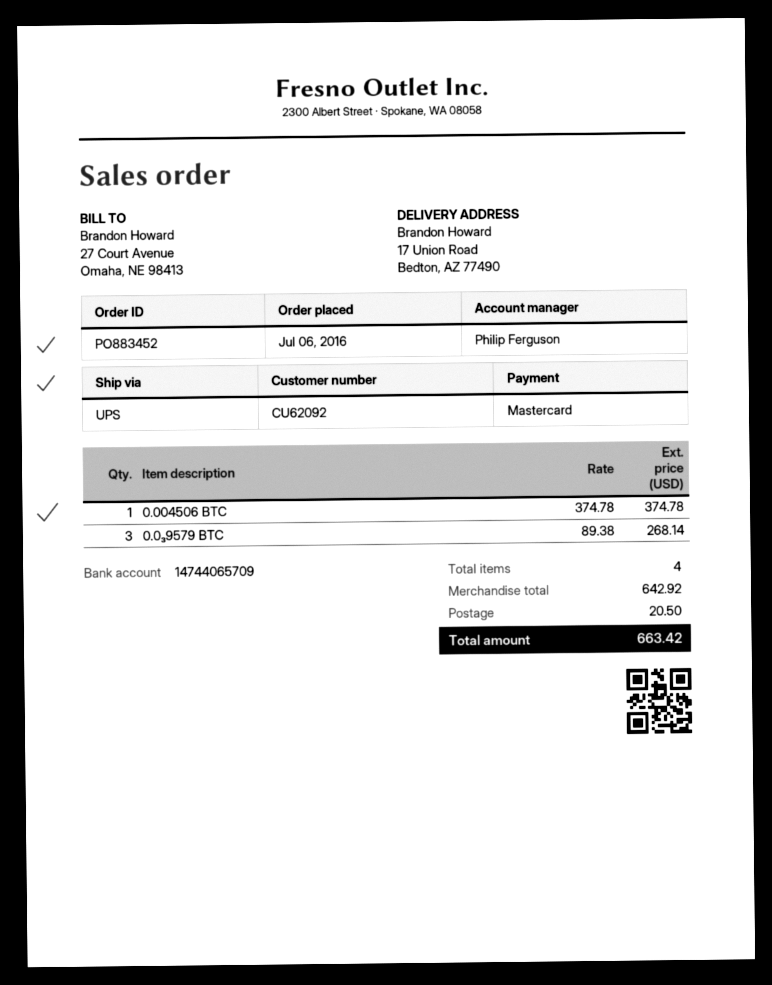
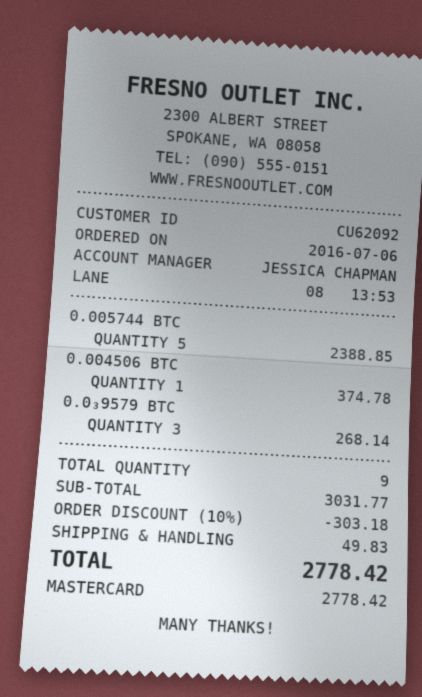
sales rep: Philip Ferguson -> JESSICA CHAPMAN
0.005744 BTC: none -> 5 for 2388.85
total quantity: 4 -> 9
subtotal: 642.92 -> 3031.77
discount: none -> 10% = 303.18
shipping: 20.50 -> 49.83
total: 663.42 -> 2778.42

